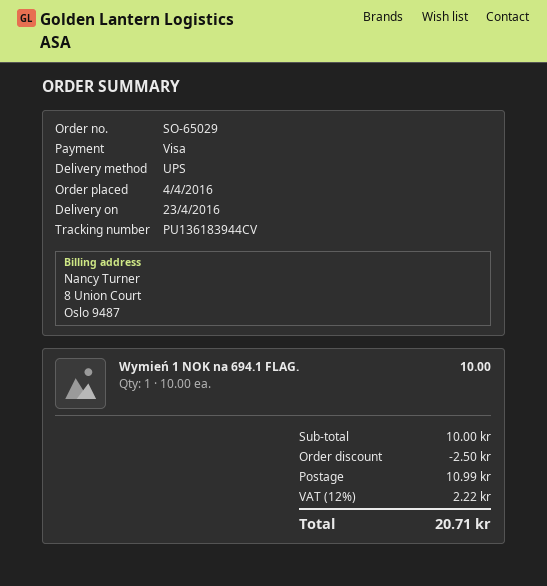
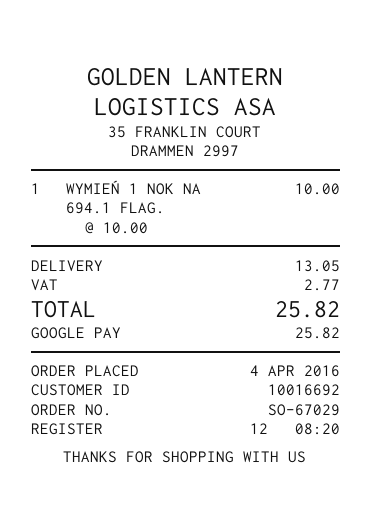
order number: SO-65029 -> SO-67029
payment method: Visa -> Google Pay
discount: 2.50 -> none
shipping: 10.99 -> 13.05
tax: 2.22 -> 2.77
total: 20.71 -> 25.82

